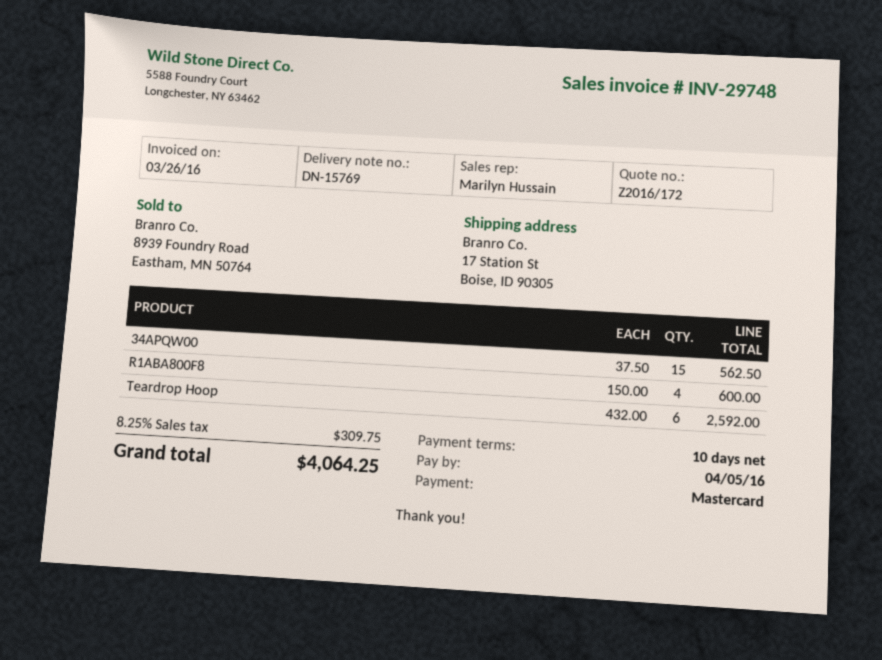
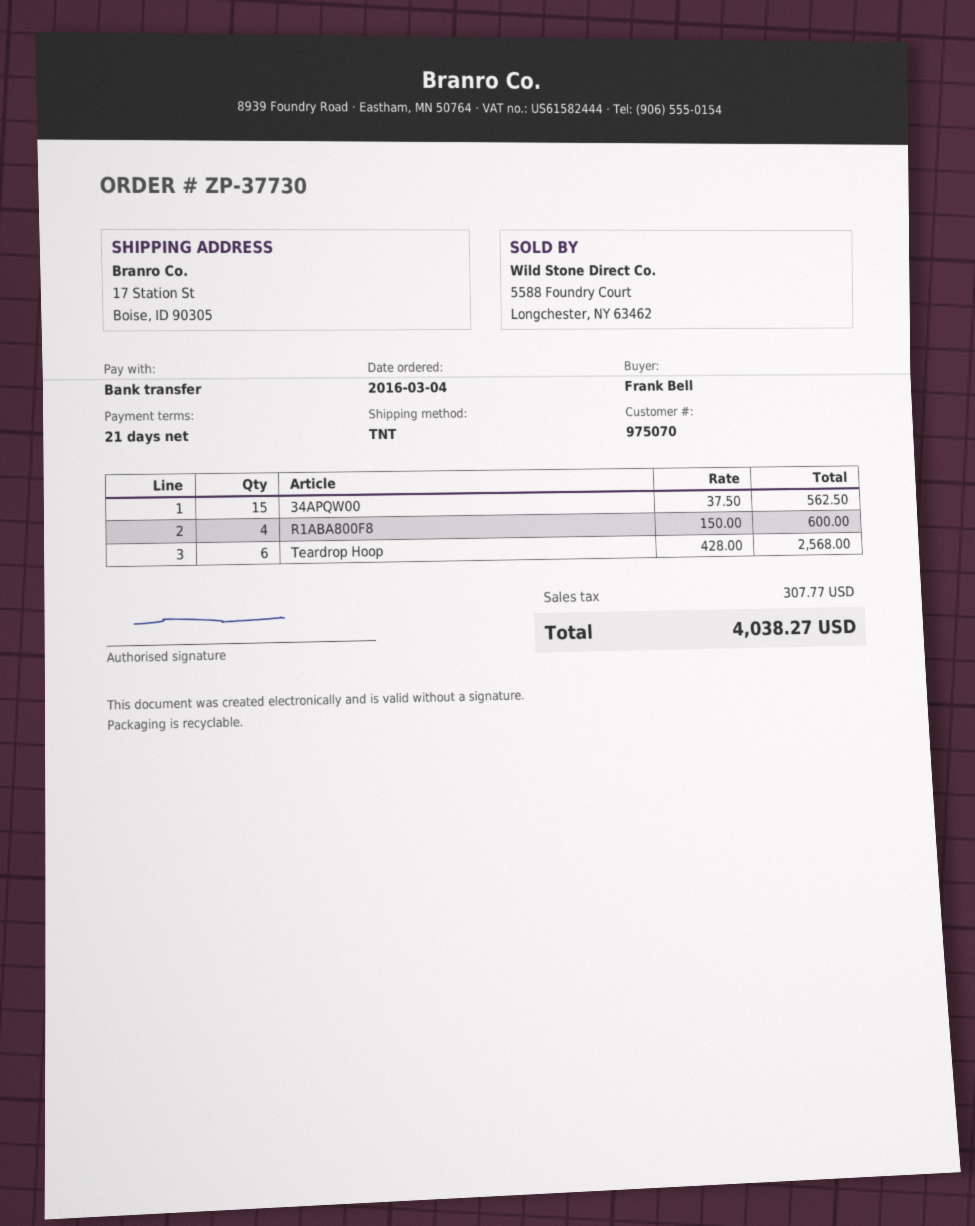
payment terms: 10 days -> 21 days
payment method: Mastercard -> bank transfer
Teardrop Hoop: 6 x 432.00 = 2592.00 -> 6 x 428.00 = 2568.00
tax: 309.75 -> 307.77
total: 4064.25 -> 4038.27

